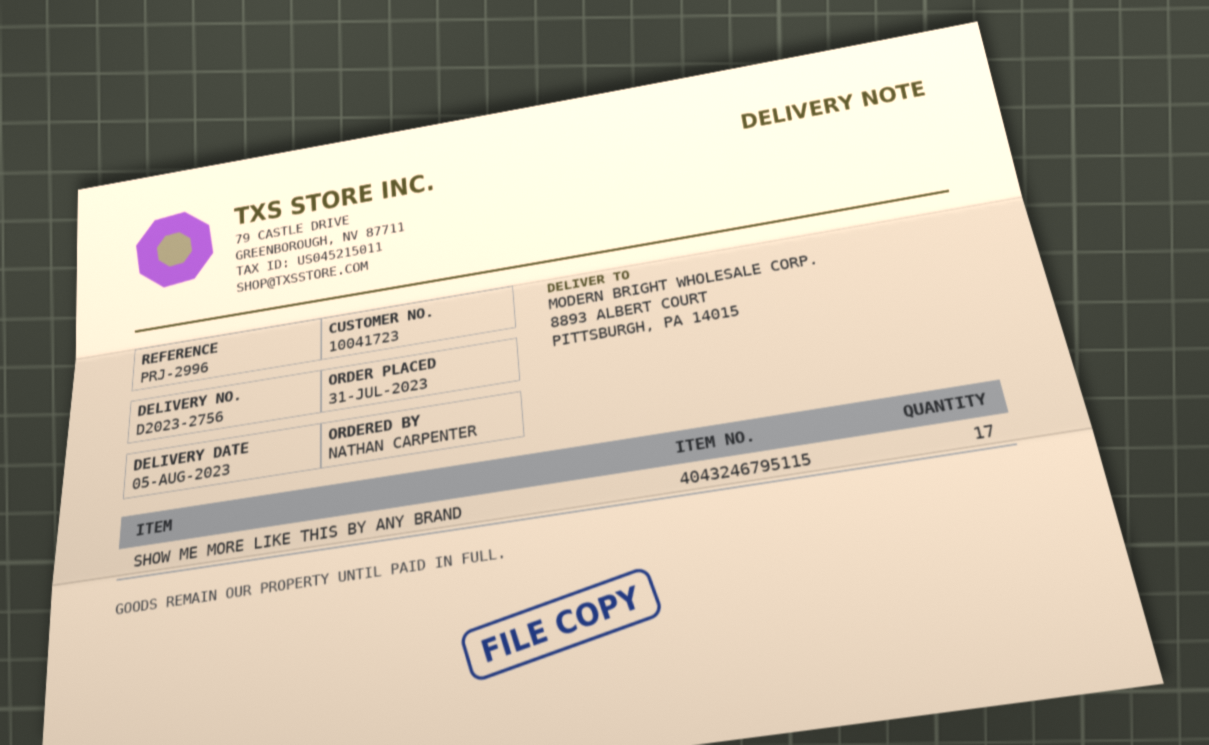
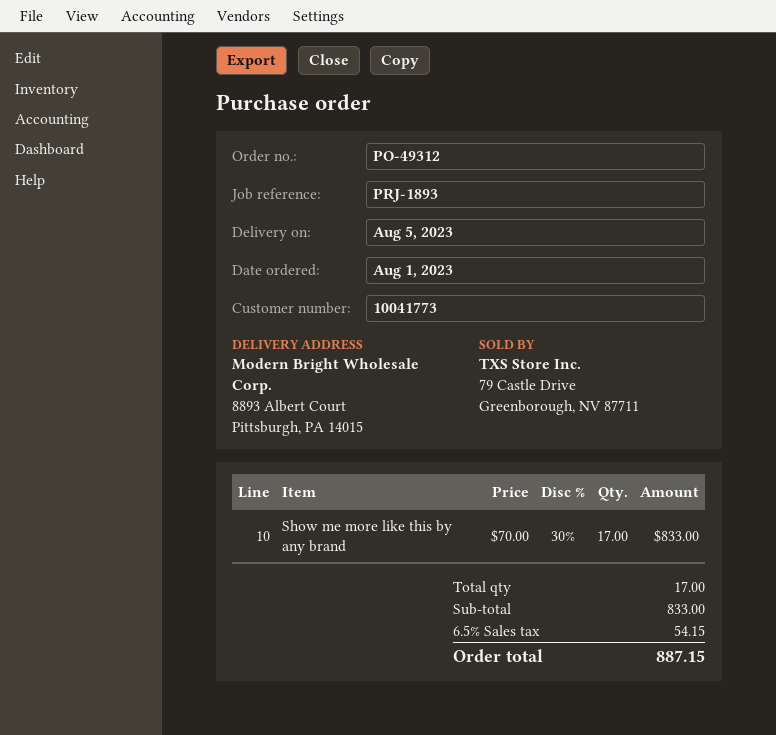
order date: 2023-07-31 -> 2023-08-01
customer number: 10041723 -> 10041773
reference: PRJ-2996 -> PRJ-1893

